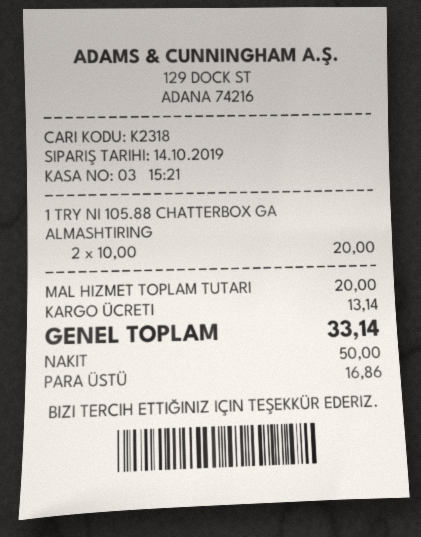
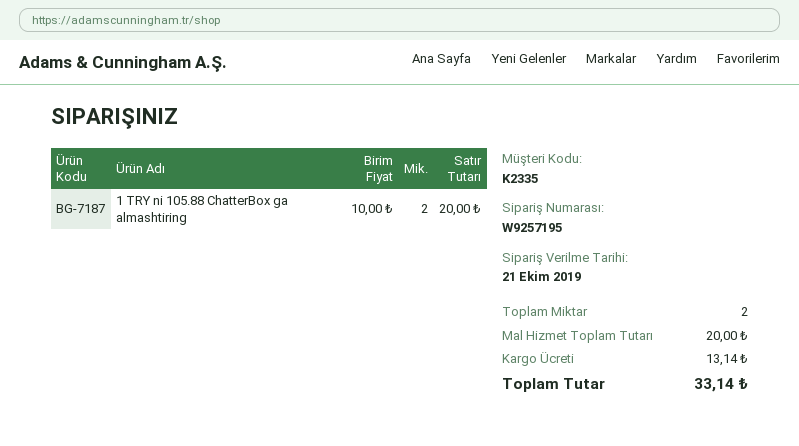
order date: 2019-10-14 -> 2019-10-21
customer number: K2318 -> K2335

